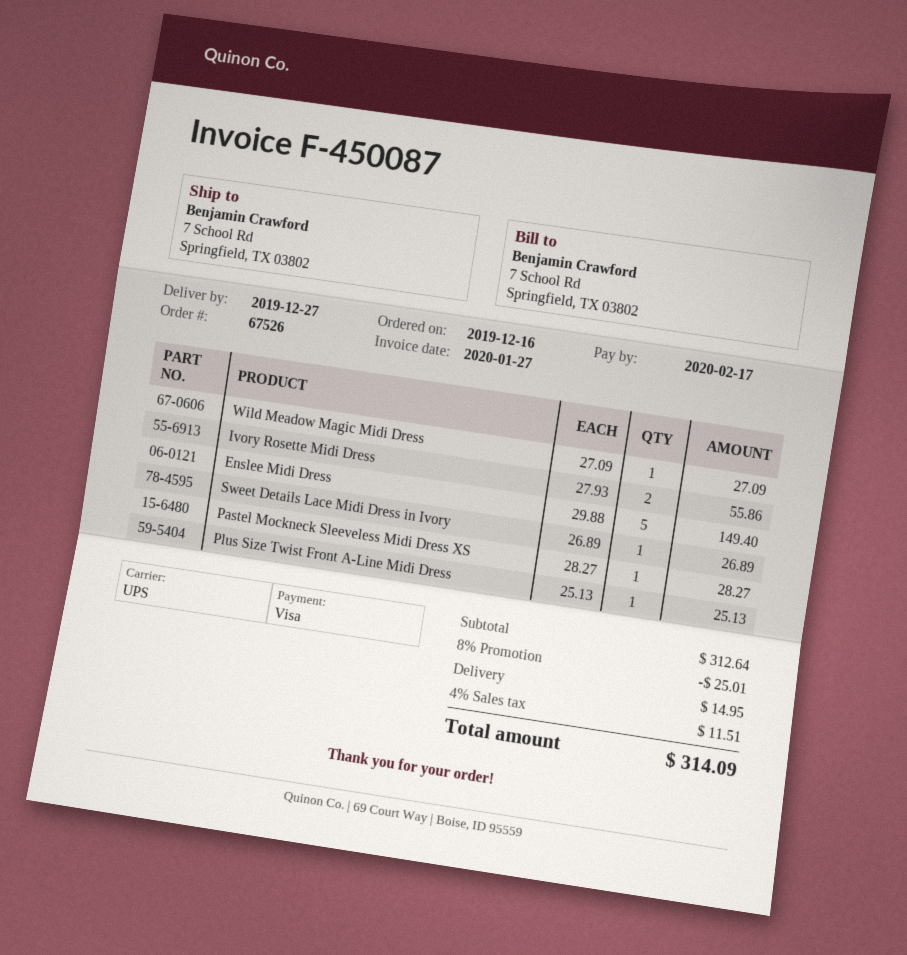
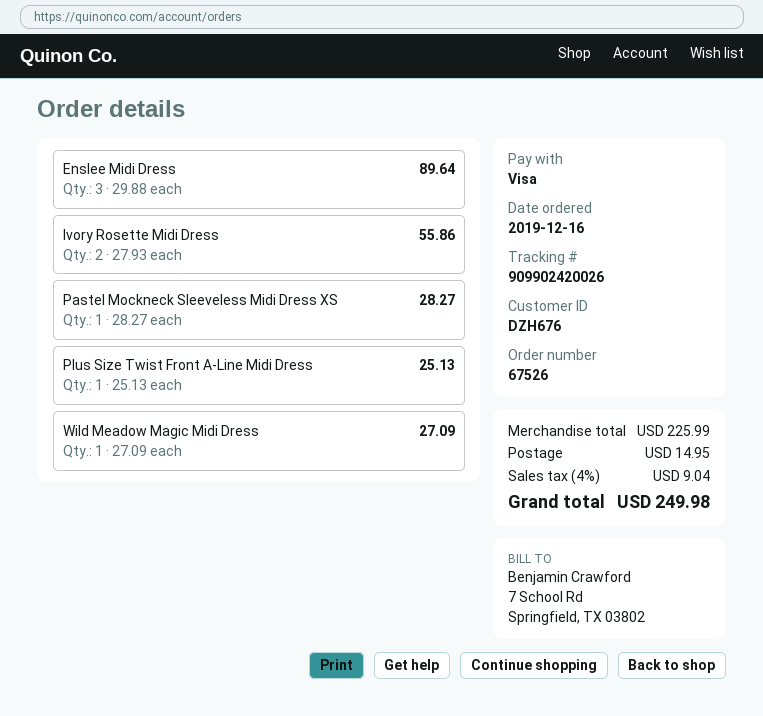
Enslee Midi Dress: 5 x 29.88 = 149.40 -> 3 x 29.88 = 89.64
Sweet Details Lace Midi Dress in Ivory: 1 x 26.89 = 26.89 -> none
subtotal: 312.64 -> 225.99
discount: 8% = 25.01 -> none
tax: 4% = 11.51 -> 4% = 9.04
total: 314.09 -> 249.98

